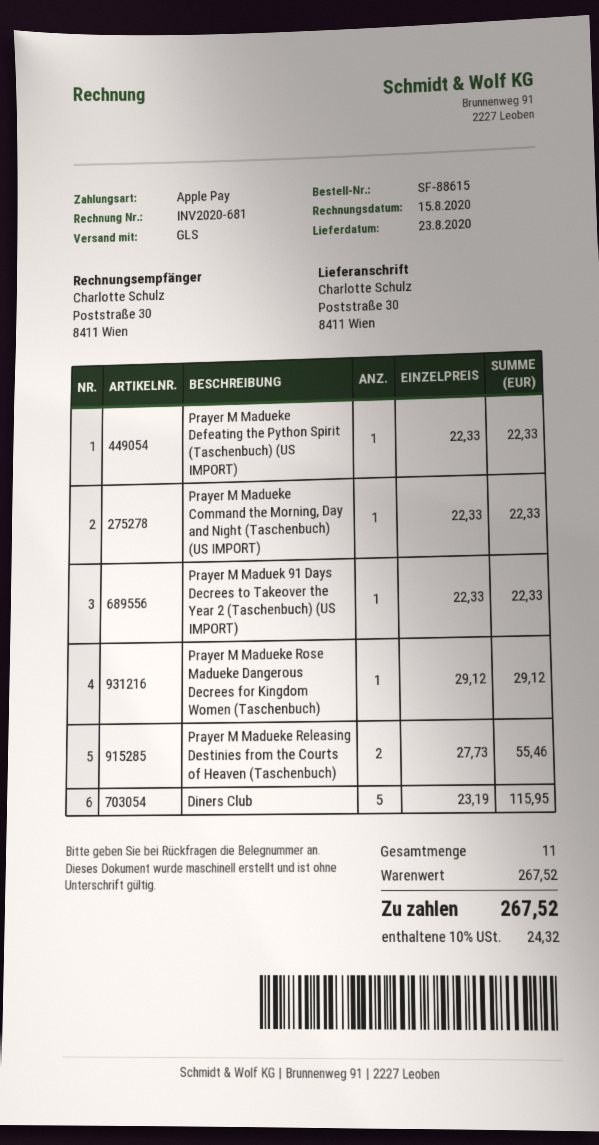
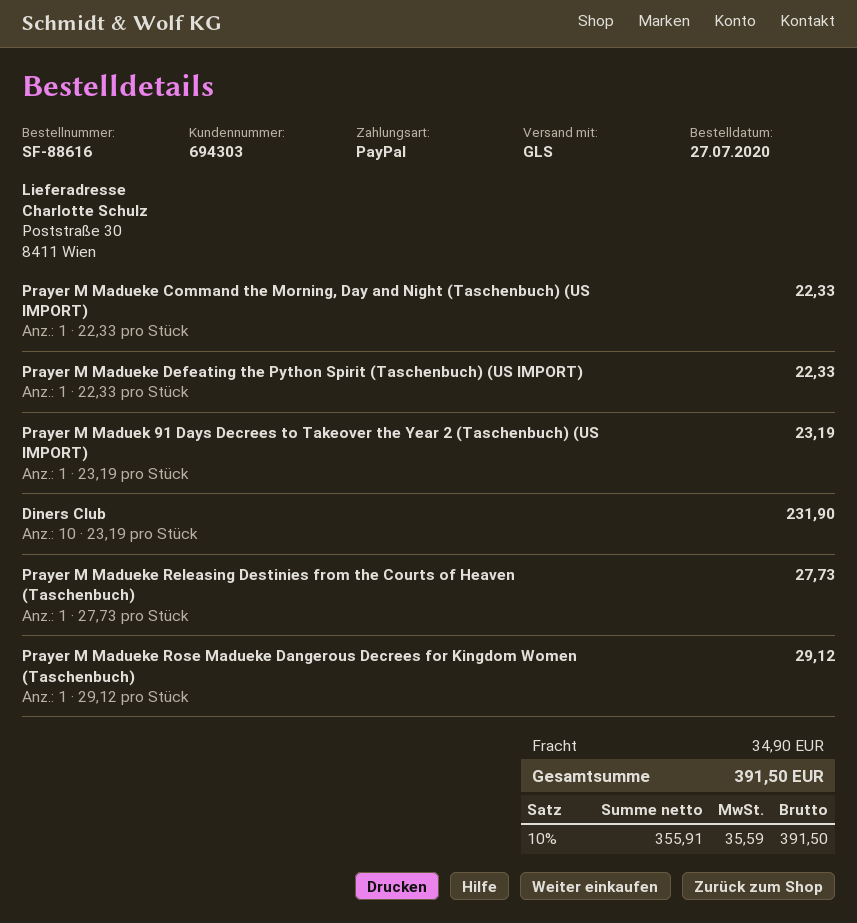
order number: SF-88615 -> SF-88616
payment method: Apple Pay -> PayPal
Prayer M Maduek 91 Days Decrees to Takeover the Year 2 (Taschenbuch) (US IMPORT): 1 x 22.33 = 22.33 -> 1 x 23.19 = 23.19
Prayer M Madueke Releasing Destinies from the Courts of Heaven (Taschenbuch): 2 x 27.73 = 55.46 -> 1 x 27.73 = 27.73
Diners Club: 5 x 23.19 = 115.95 -> 10 x 23.19 = 231.90
shipping: none -> 34.90
tax: 10% = 24.32 -> 10% = 35.59
total: 267.52 -> 391.50

